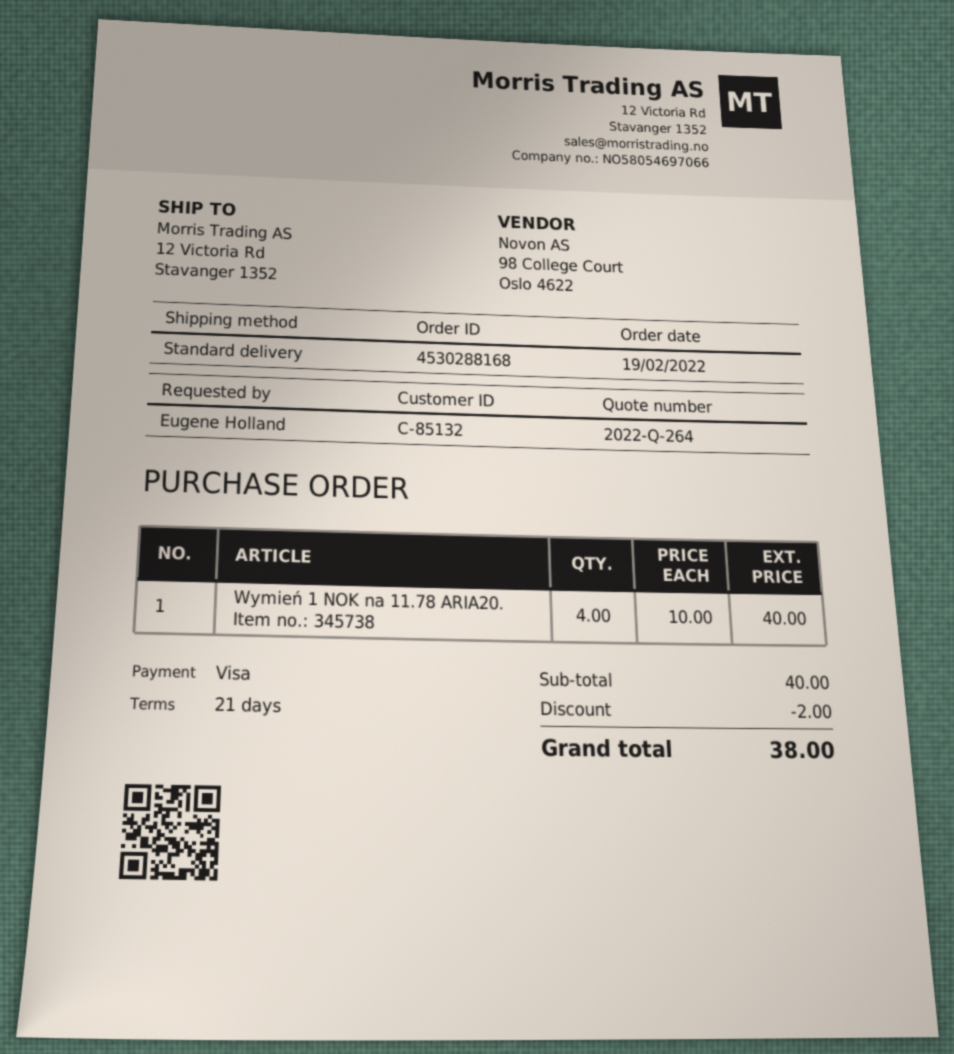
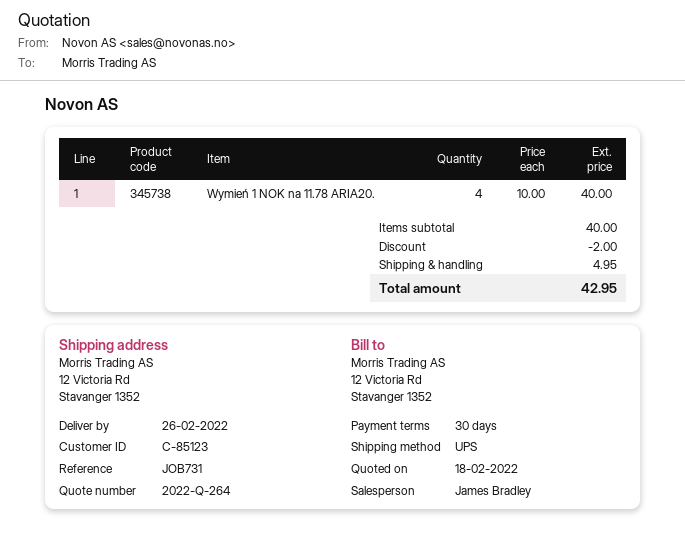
payment terms: 21 days -> 30 days
customer number: C-85132 -> C-85123
shipping method: standard -> UPS
shipping: none -> 4.95
total: 38.00 -> 42.95

